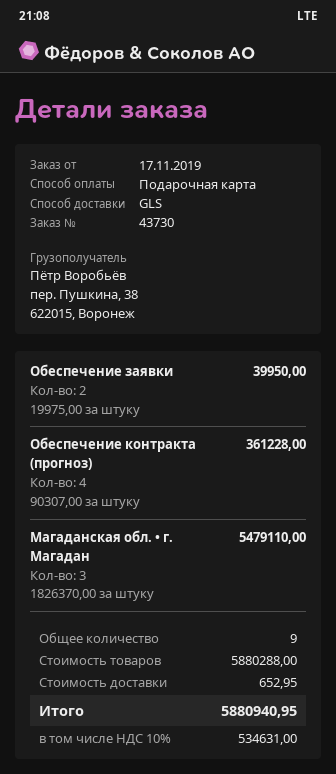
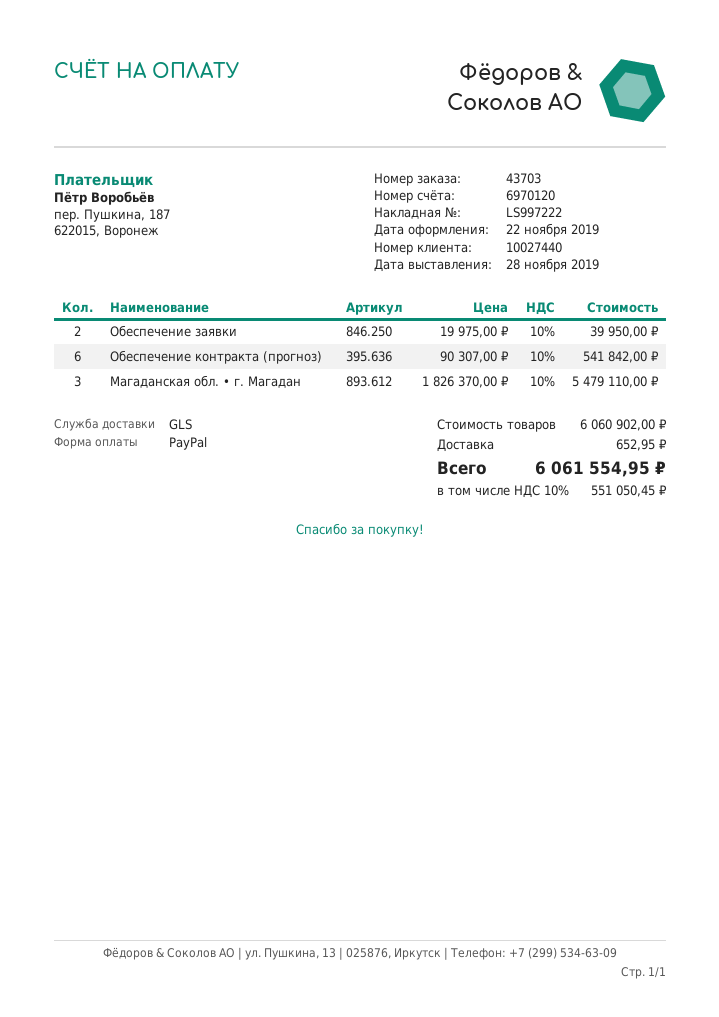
order number: 43730 -> 43703
order date: 2019-11-17 -> 2019-11-22
payment method: gift card -> PayPal
Обеспечение контракта (прогноз): 4 x 90307.00 = 361228.00 -> 6 x 90307.00 = 541842.00
subtotal: 5880288.00 -> 6060902.00
tax: 10% = 534631.00 -> 10% = 551050.45
total: 5880940.95 -> 6061554.95

